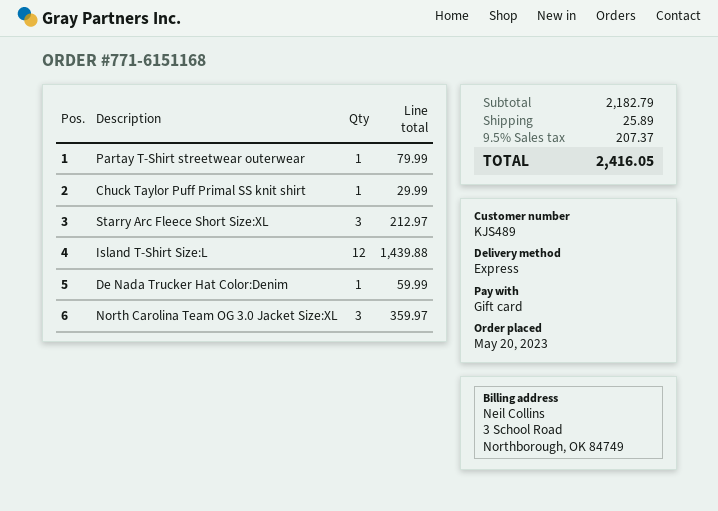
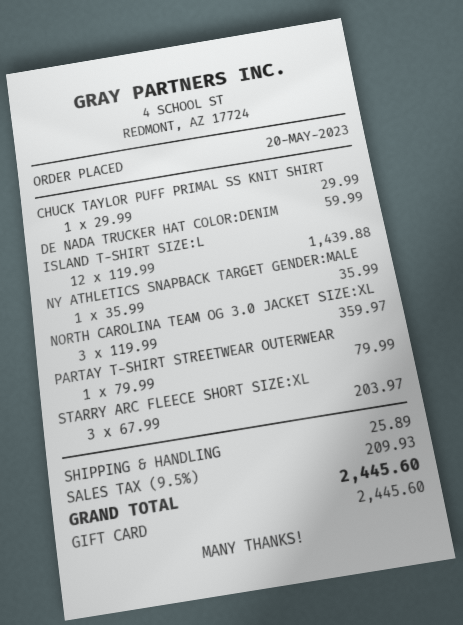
Starry Arc Fleece Short Size:XL: 3 for 212.97 -> 3 for 203.97
NY ATHLETICS SNAPBACK TARGET GENDER:MALE: none -> 1 for 35.99
tax: 9.5% = 207.37 -> 9.5% = 209.93
total: 2416.05 -> 2445.60

